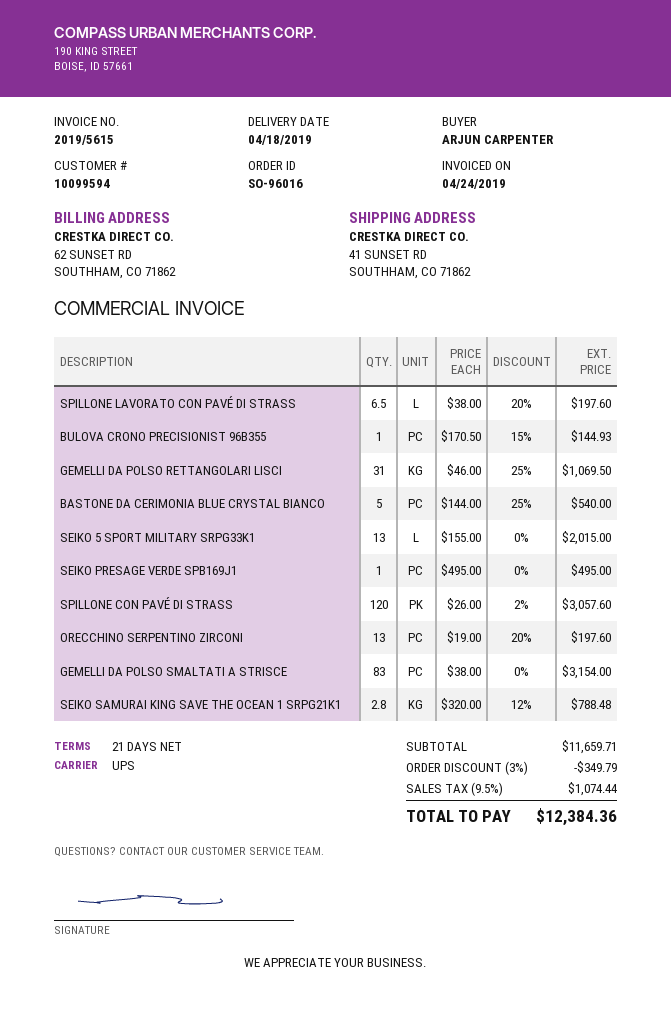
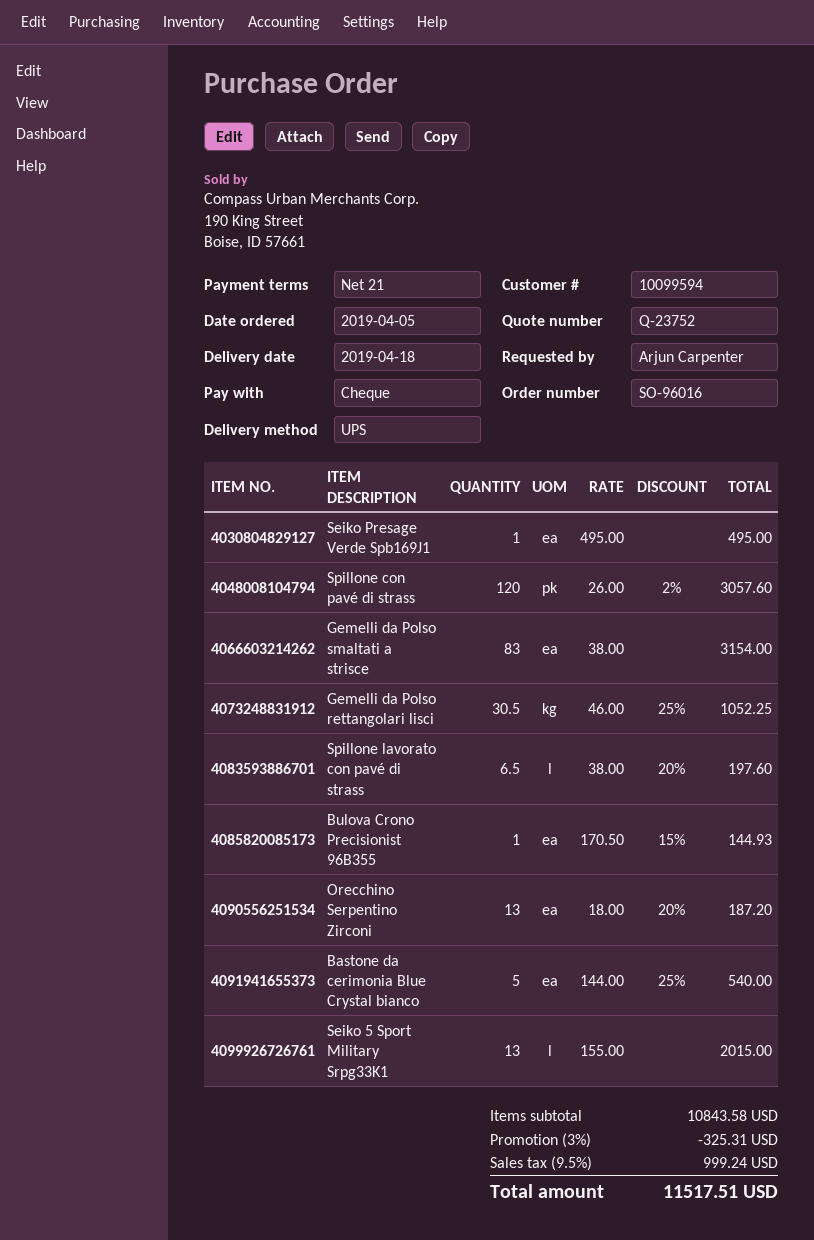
GEMELLI DA POLSO RETTANGOLARI LISCI: 31 x 46.00 - 25% = 1069.50 -> 30.5 x 46.00 - 25% = 1052.25
ORECCHINO SERPENTINO ZIRCONI: 13 x 19.00 - 20% = 197.60 -> 13 x 18.00 - 20% = 187.20
SEIKO SAMURAI KING SAVE THE OCEAN 1 SRPG21K1: 2.8 x 320.00 - 12% = 788.48 -> none
subtotal: 11659.71 -> 10843.58
discount: 3% = 349.79 -> 3% = 325.31
tax: 9.5% = 1074.44 -> 9.5% = 999.24
total: 12384.36 -> 11517.51

